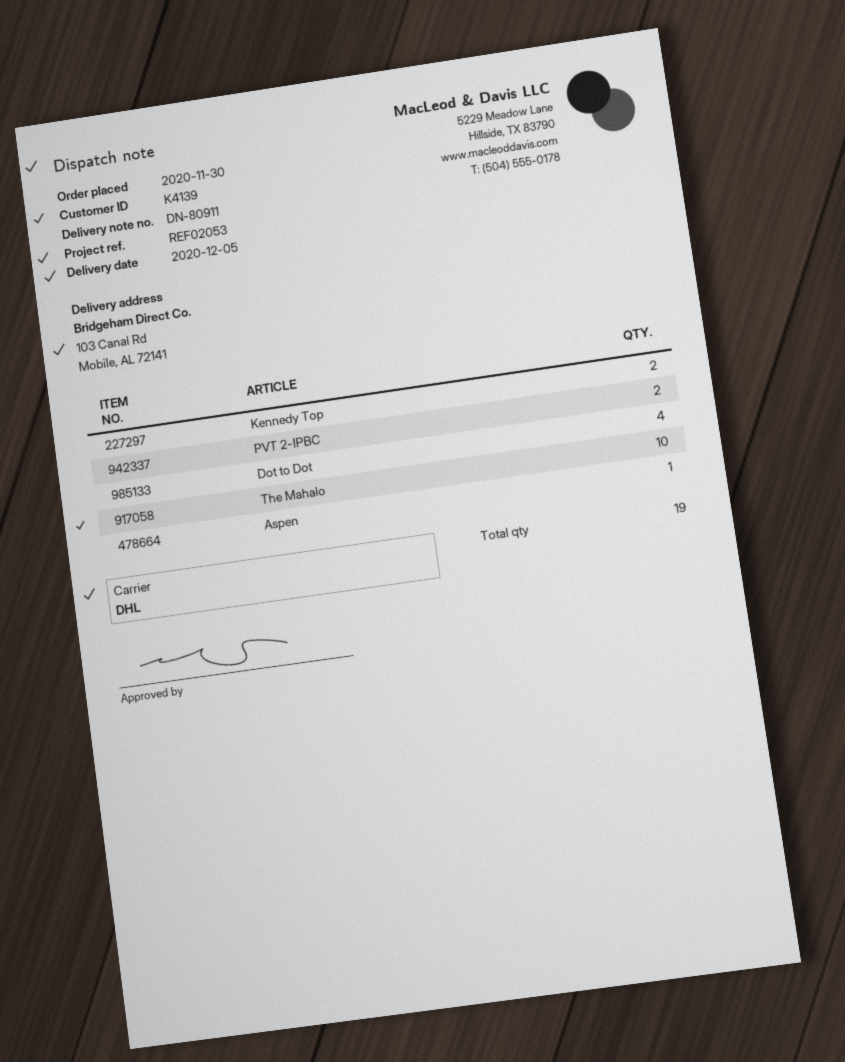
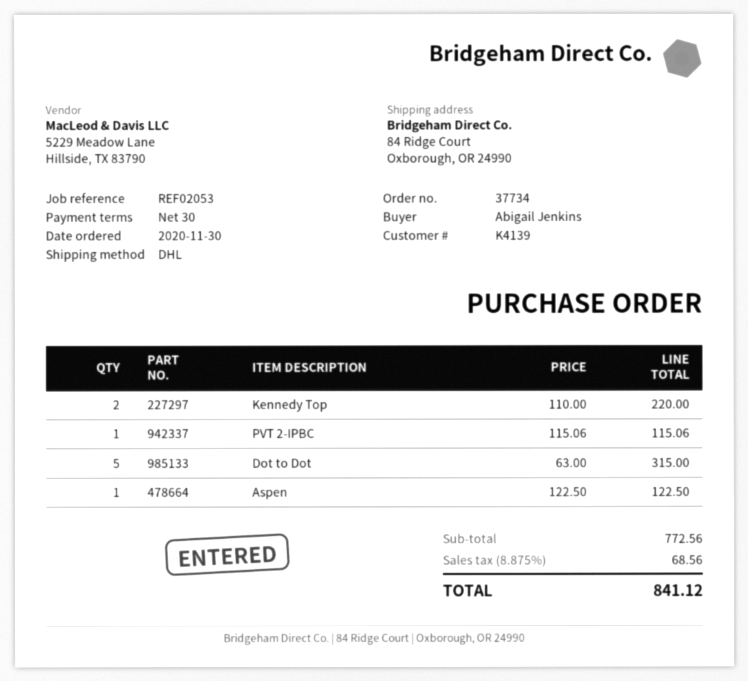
ship to: 103 Canal Rd, Mobile, AL 72141 -> 84 Ridge Court, Oxborough, OR 24990
PVT 2-IPBC: 2 -> 1
Dot to Dot: 4 -> 5
The Mahalo: 10 -> none

